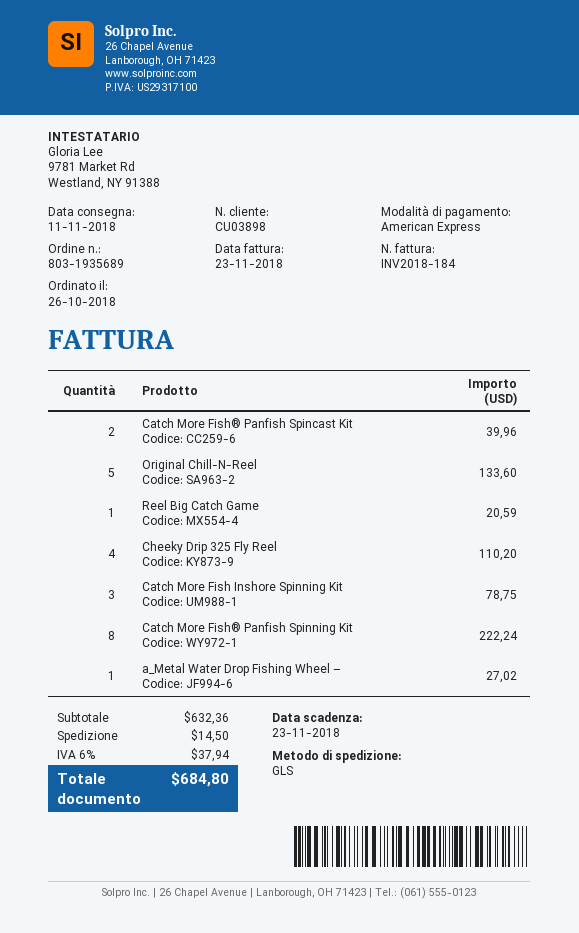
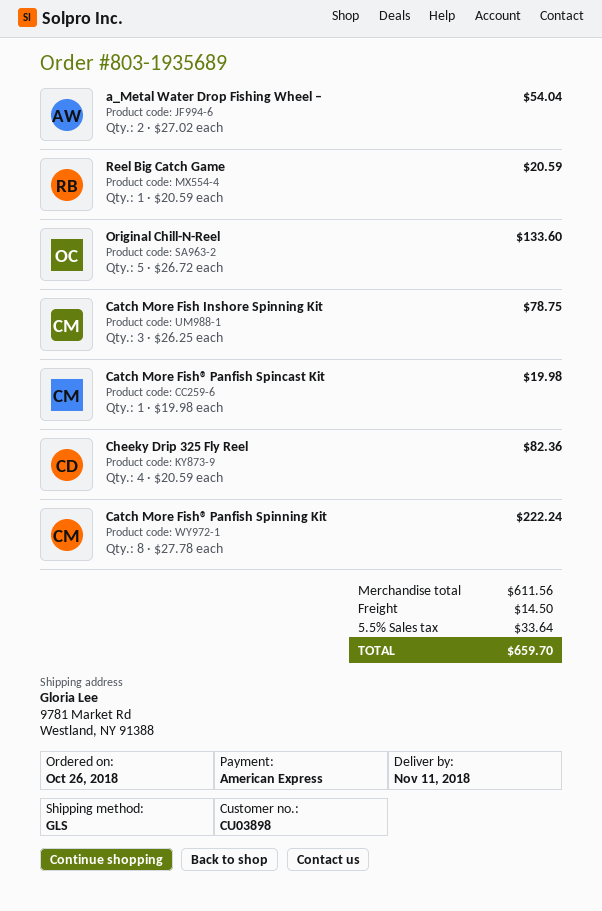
Catch More Fish® Panfish Spincast Kit: 2 for 39.96 -> 1 for 19.98
Cheeky Drip 325 Fly Reel: 4 for 110.20 -> 4 for 82.36
a_Metal Water Drop Fishing Wheel –: 1 for 27.02 -> 2 for 54.04
subtotal: 632.36 -> 611.56
tax: 6% = 37.94 -> 5.5% = 33.64
total: 684.80 -> 659.70

